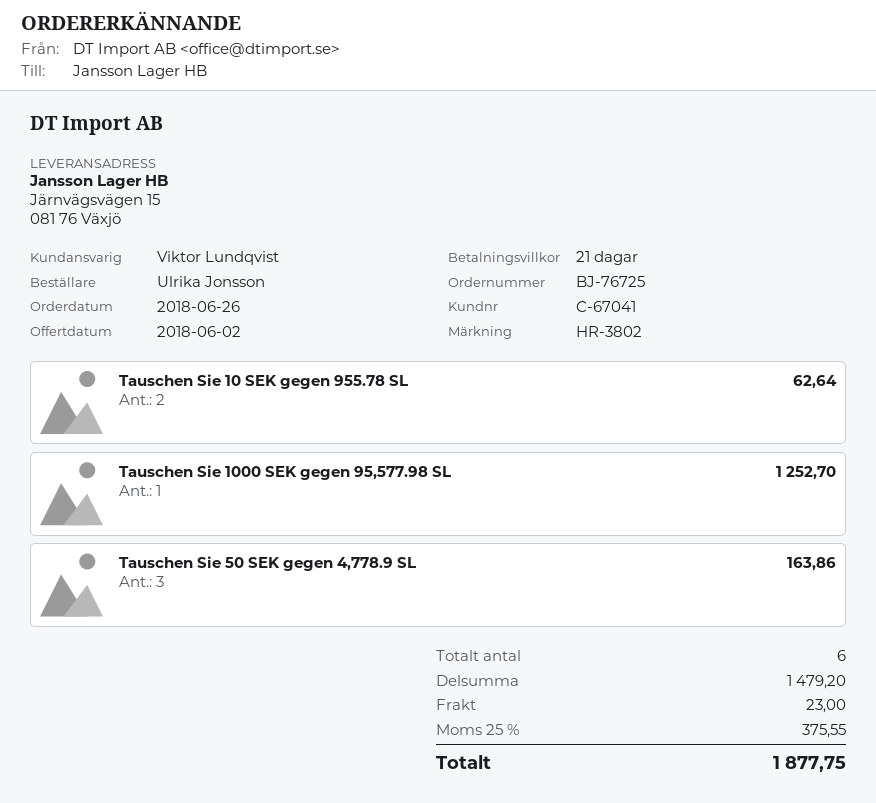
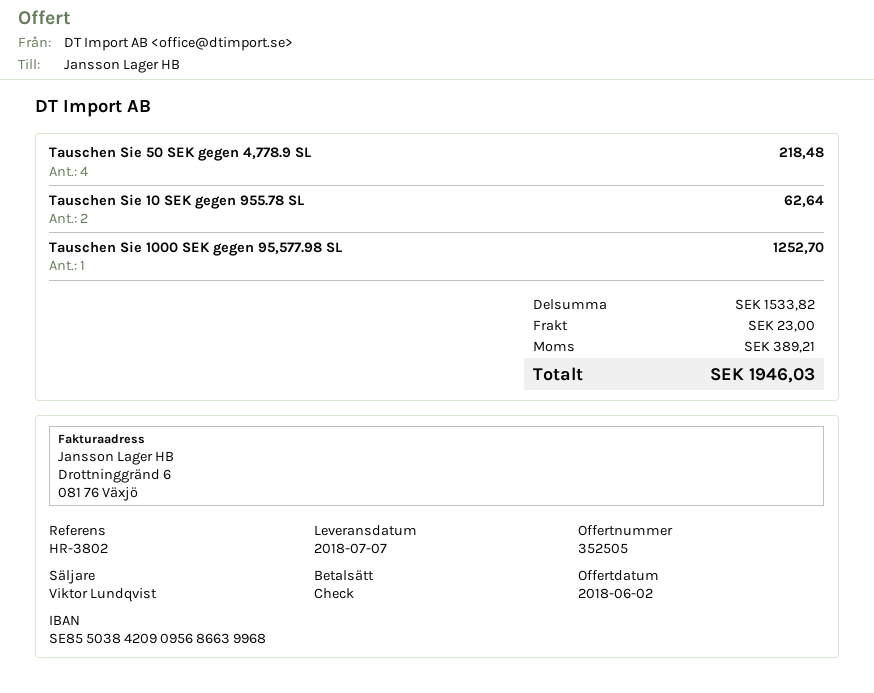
Tauschen Sie 50 SEK gegen 4,778.9 SL: 3 for 163.86 -> 4 for 218.48
subtotal: 1479.20 -> 1533.82
tax: 375.55 -> 389.21
total: 1877.75 -> 1946.03

